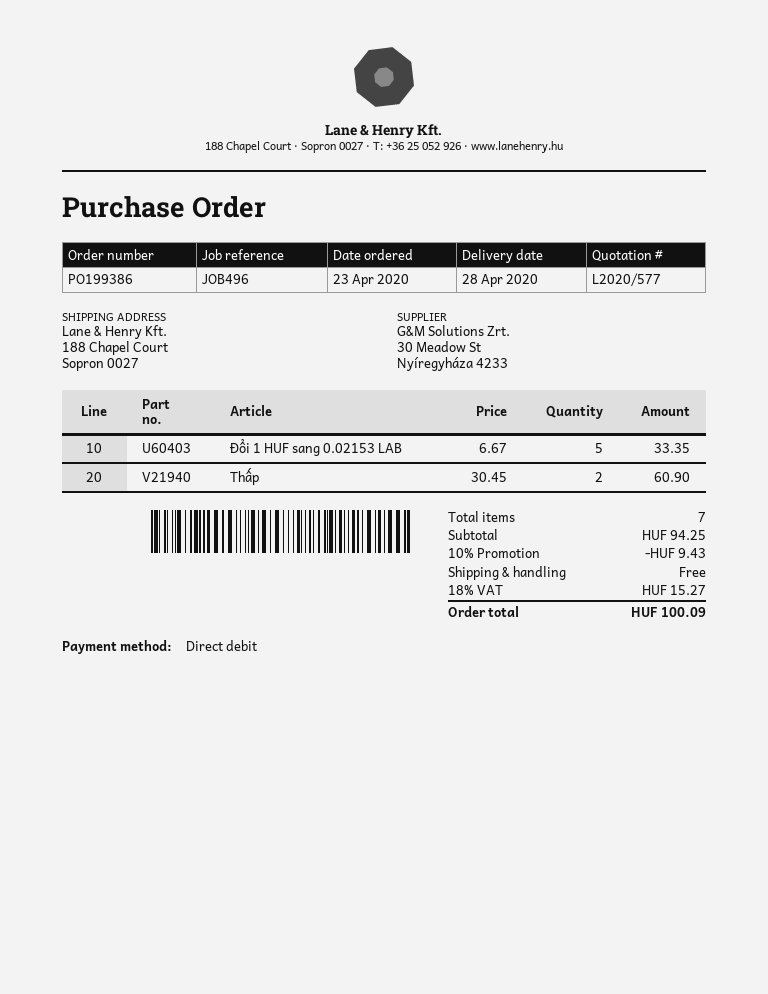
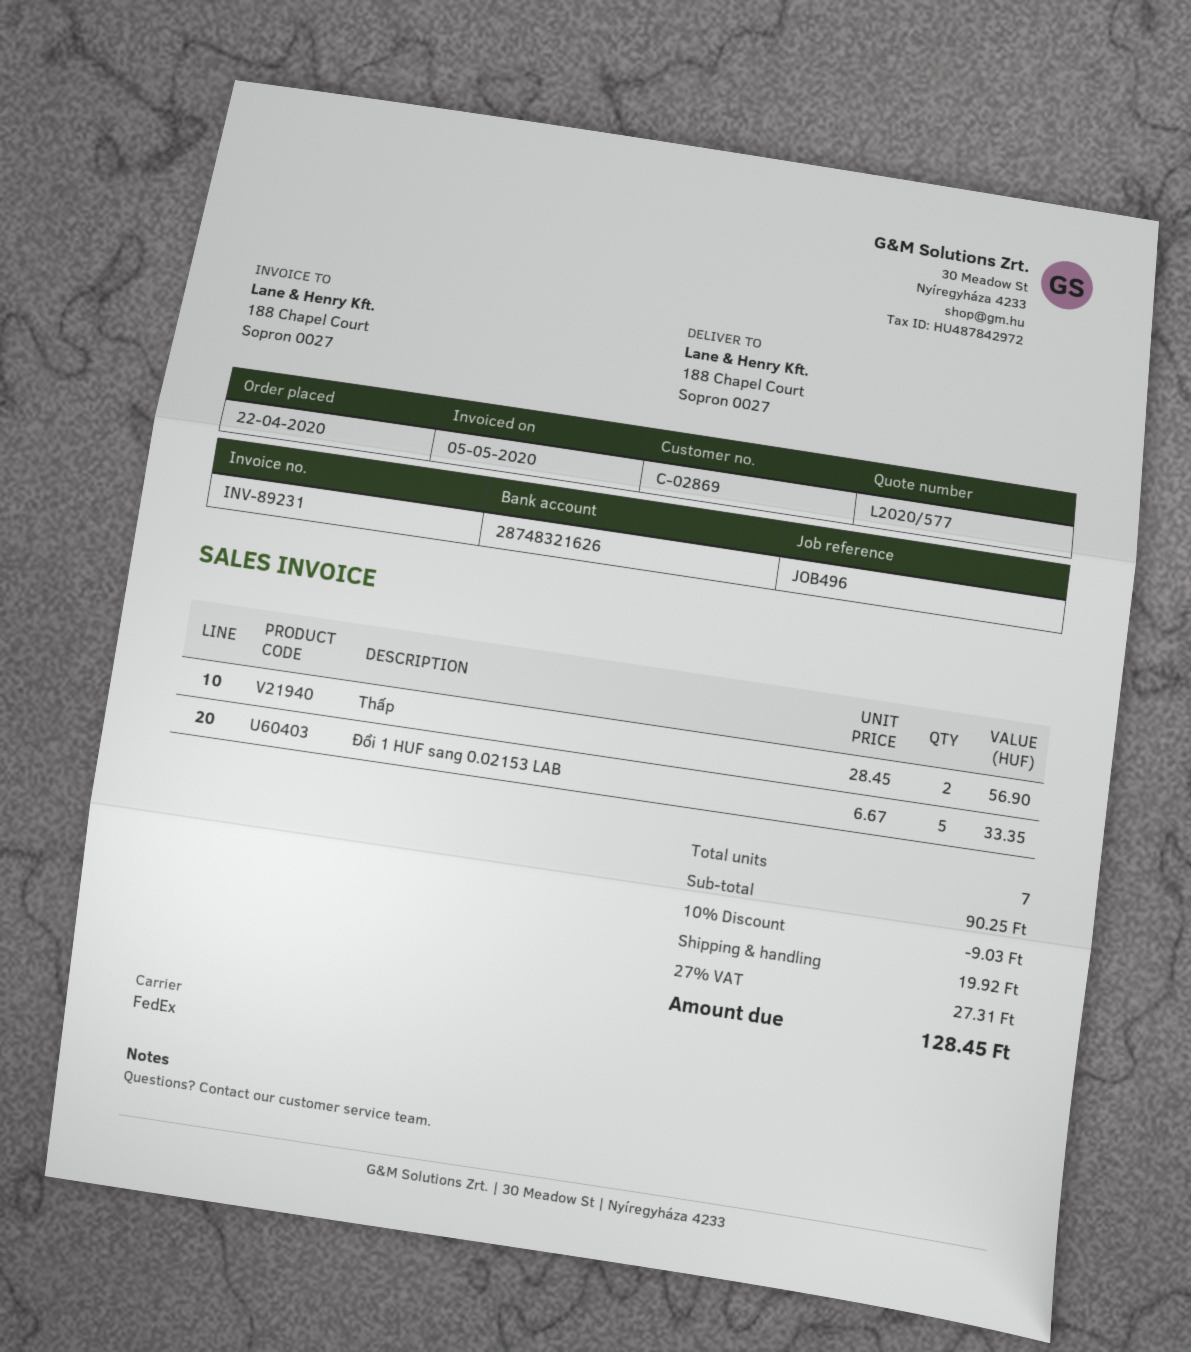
order date: 2020-04-23 -> 2020-04-22
Thấp: 2 x 30.45 = 60.90 -> 2 x 28.45 = 56.90
subtotal: 94.25 -> 90.25
discount: 10% = 9.43 -> 10% = 9.03
shipping: 0.00 -> 19.92
tax: 18% = 15.27 -> 27% = 27.31
total: 100.09 -> 128.45

